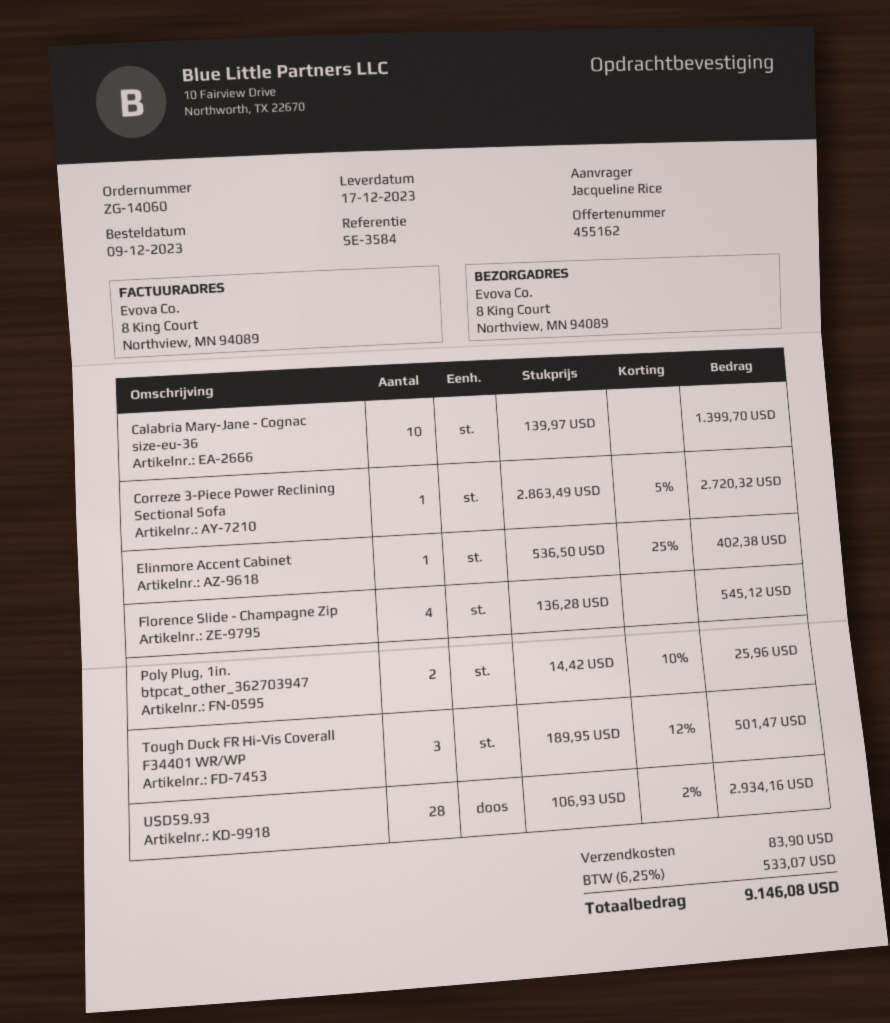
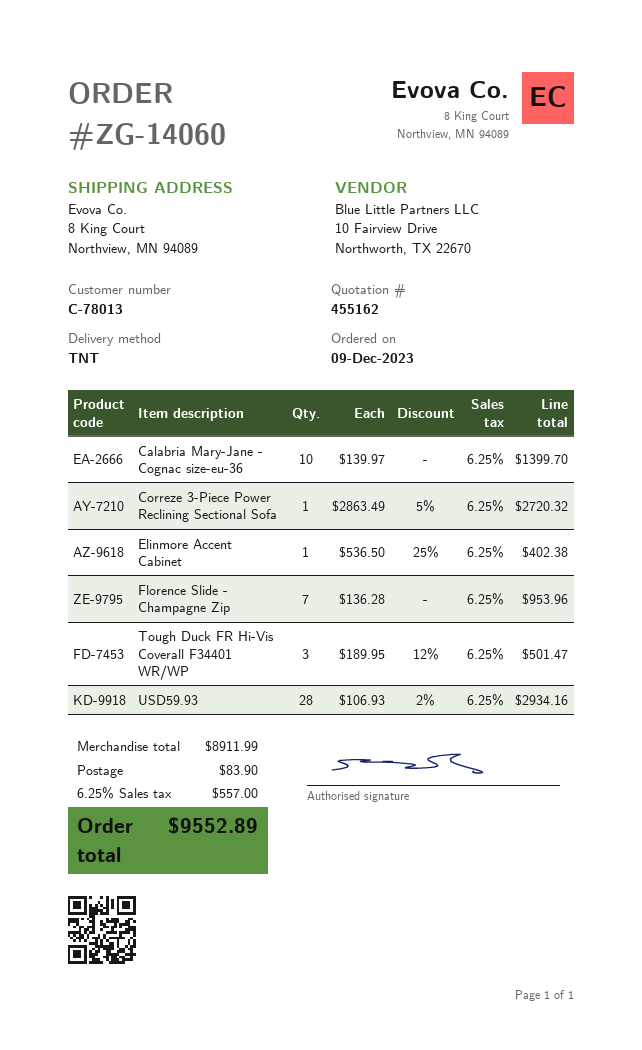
Florence Slide - Champagne Zip: 4 x 136.28 = 545.12 -> 7 x 136.28 = 953.96
Poly Plug, 1in. btpcat_other_362703947: 2 x 14.42 - 10% = 25.96 -> none
tax: 6.25% = 533.07 -> 6.25% = 557.00
total: 9146.08 -> 9552.89

